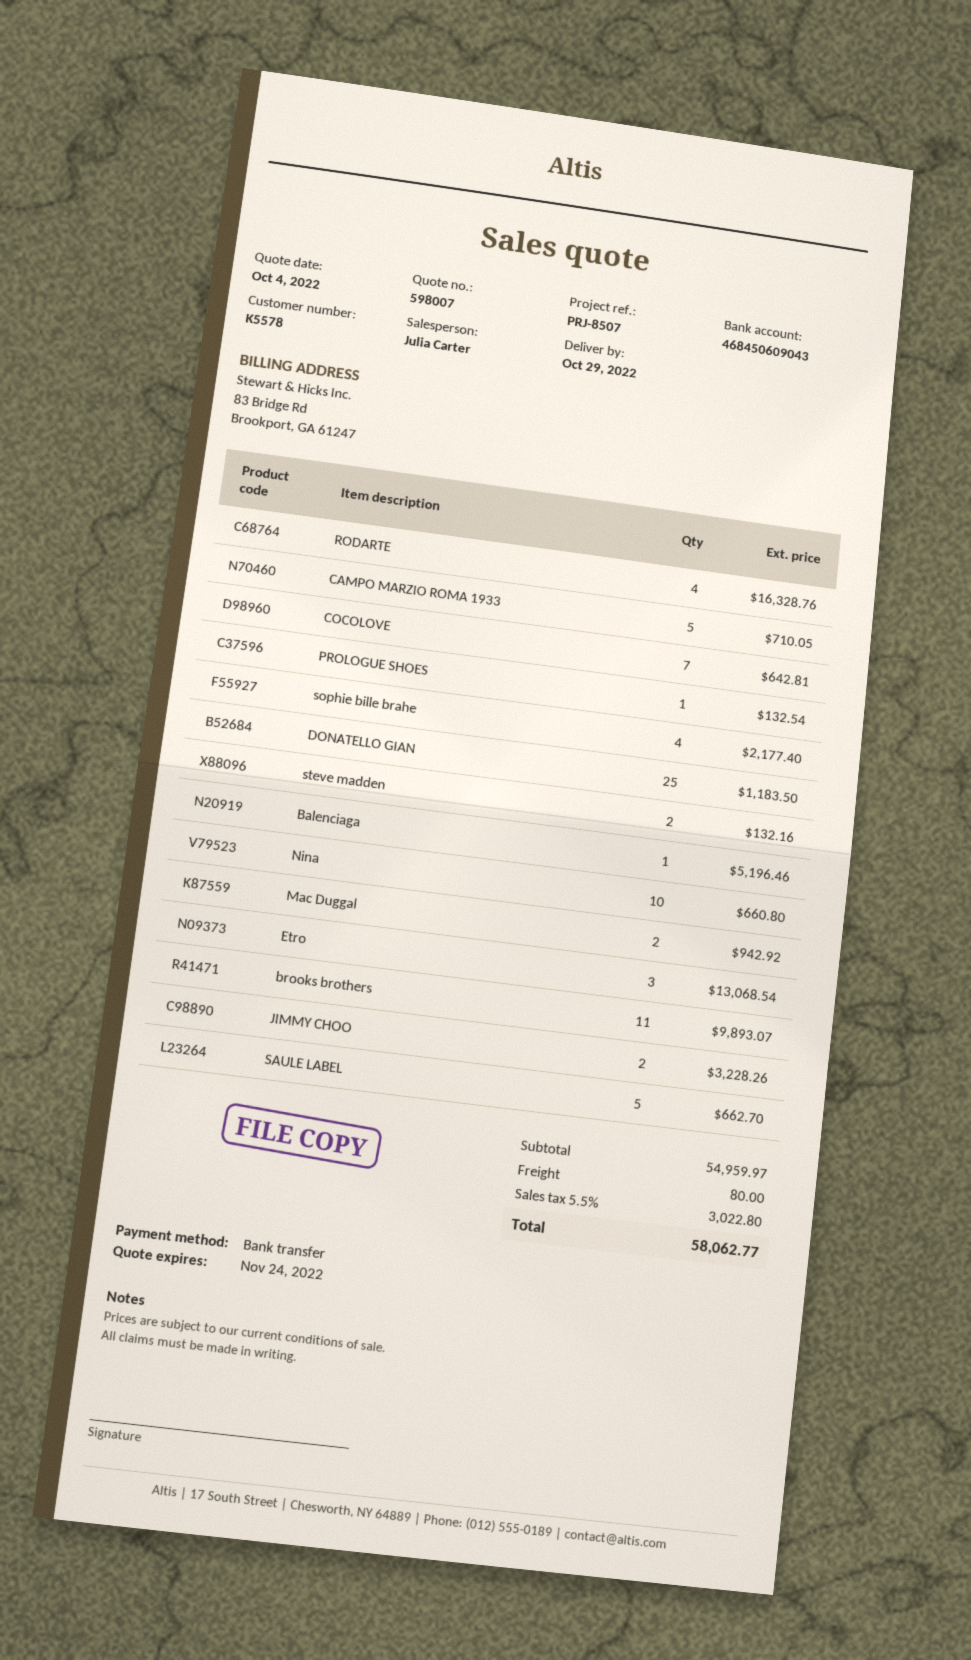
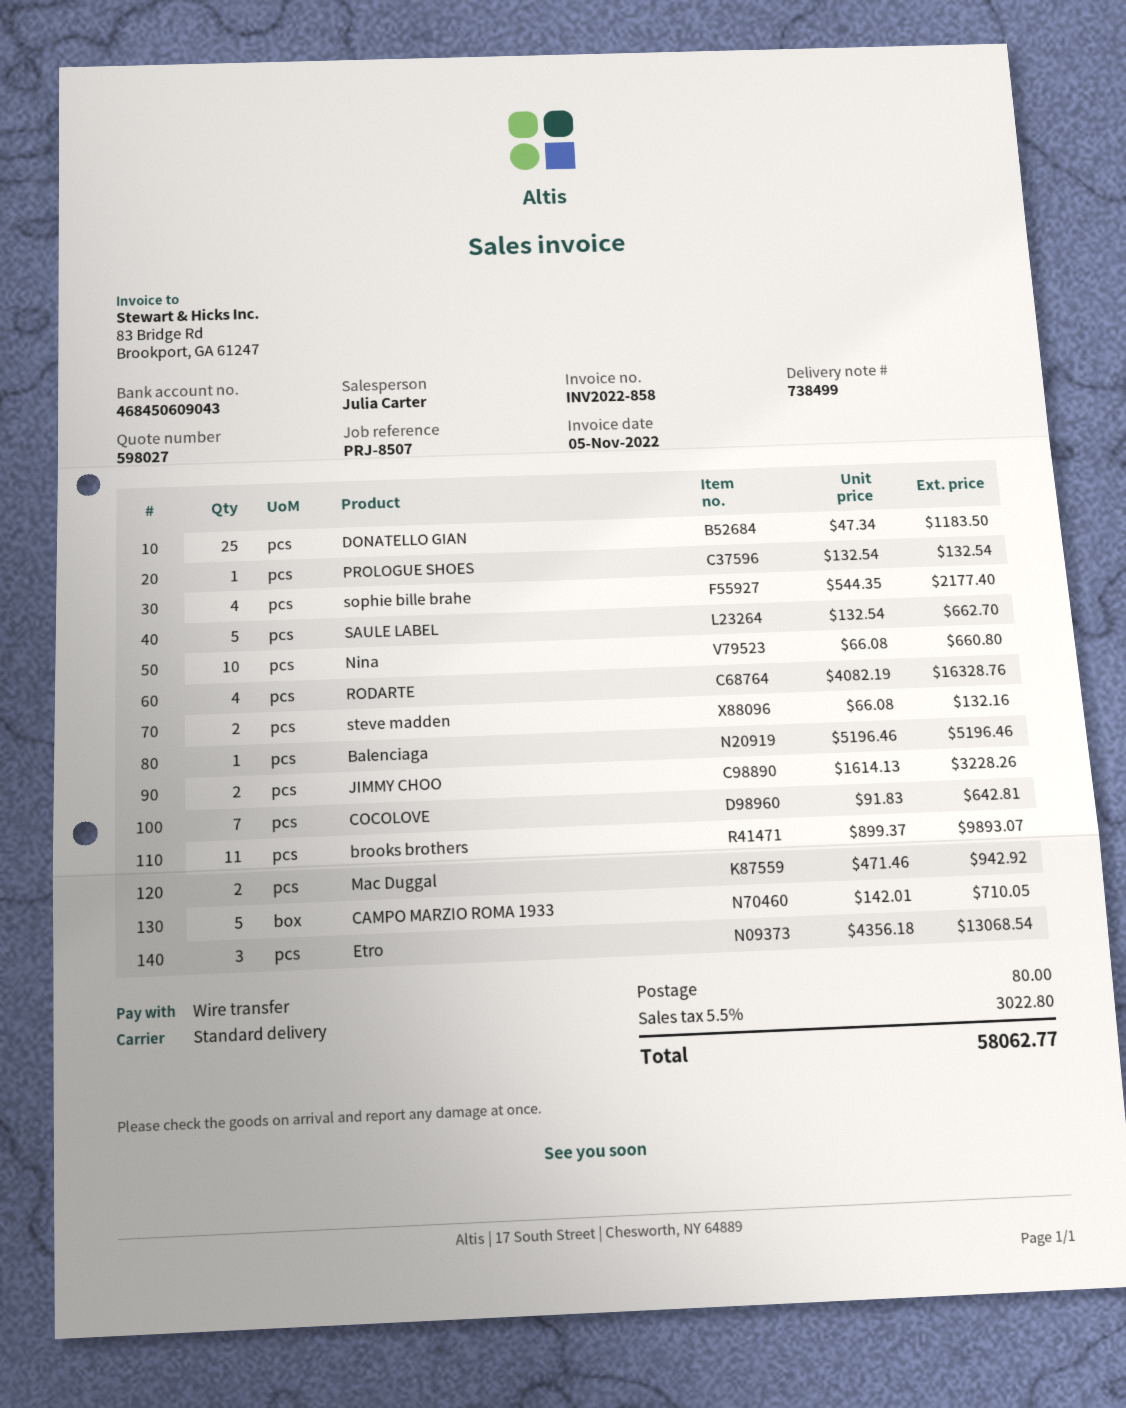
quote number: 598007 -> 598027

